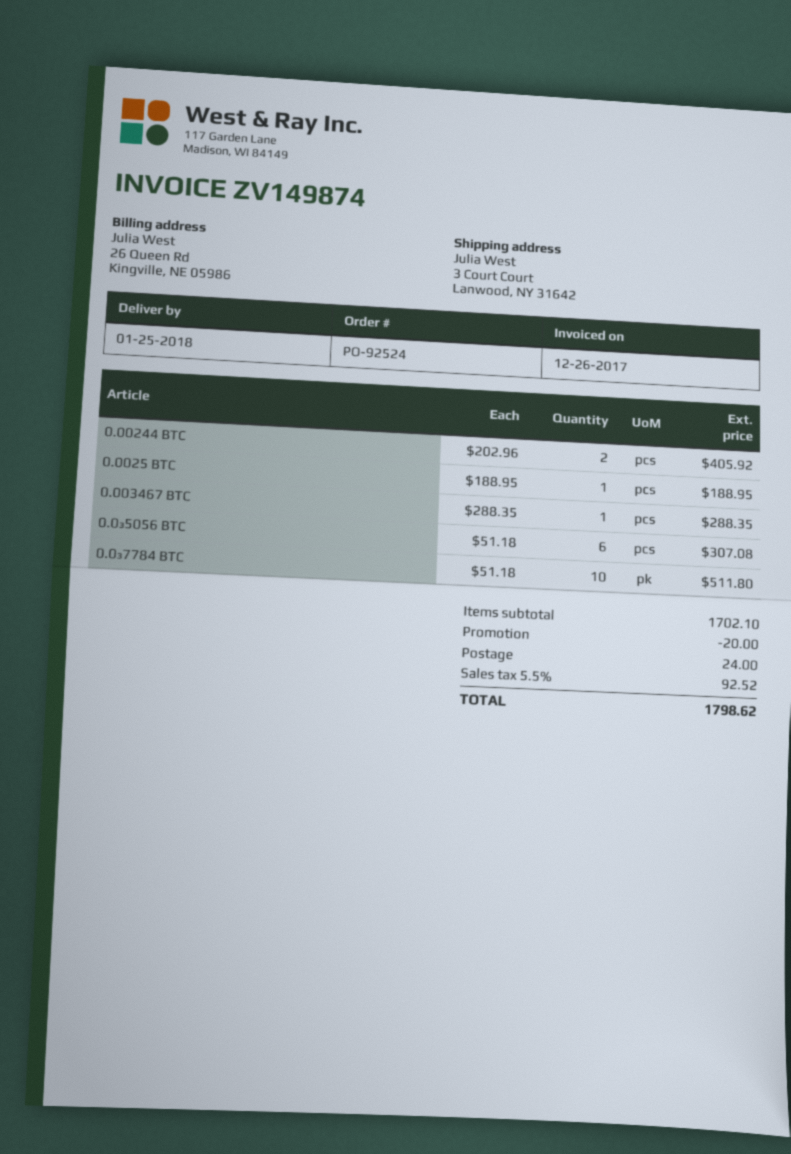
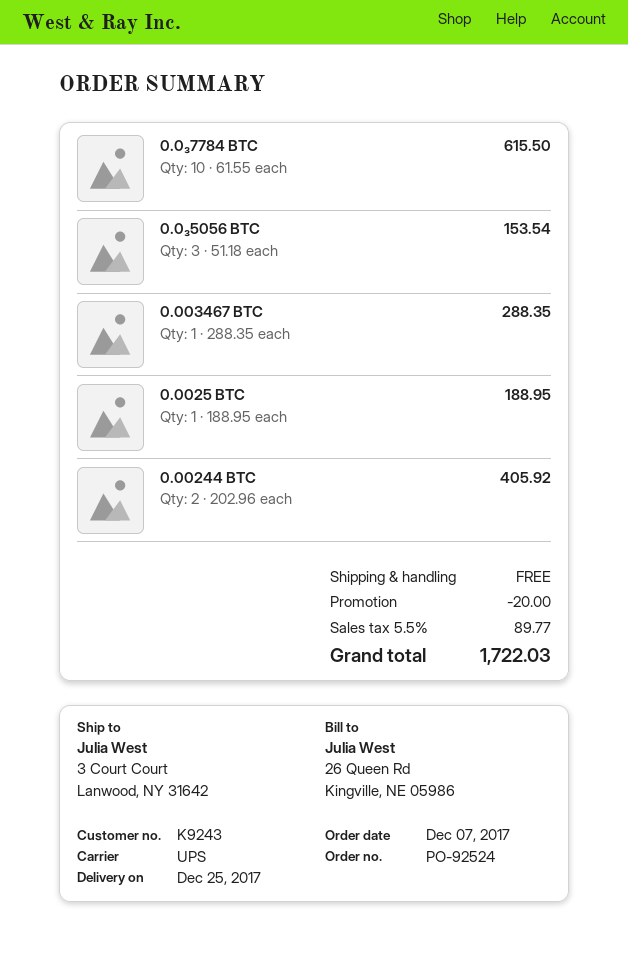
delivery date: 2018-01-25 -> 2017-12-25
0.0₃5056 BTC: 6 x 51.18 = 307.08 -> 3 x 51.18 = 153.54
0.0₃7784 BTC: 10 x 51.18 = 511.80 -> 10 x 61.55 = 615.50
shipping: 24.00 -> 0.00
tax: 5.5% = 92.52 -> 5.5% = 89.77
total: 1798.62 -> 1722.03

